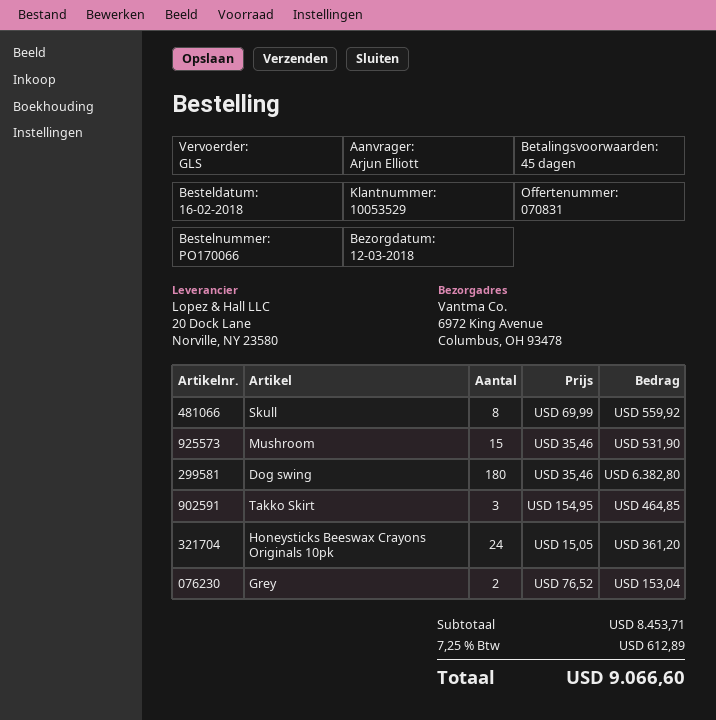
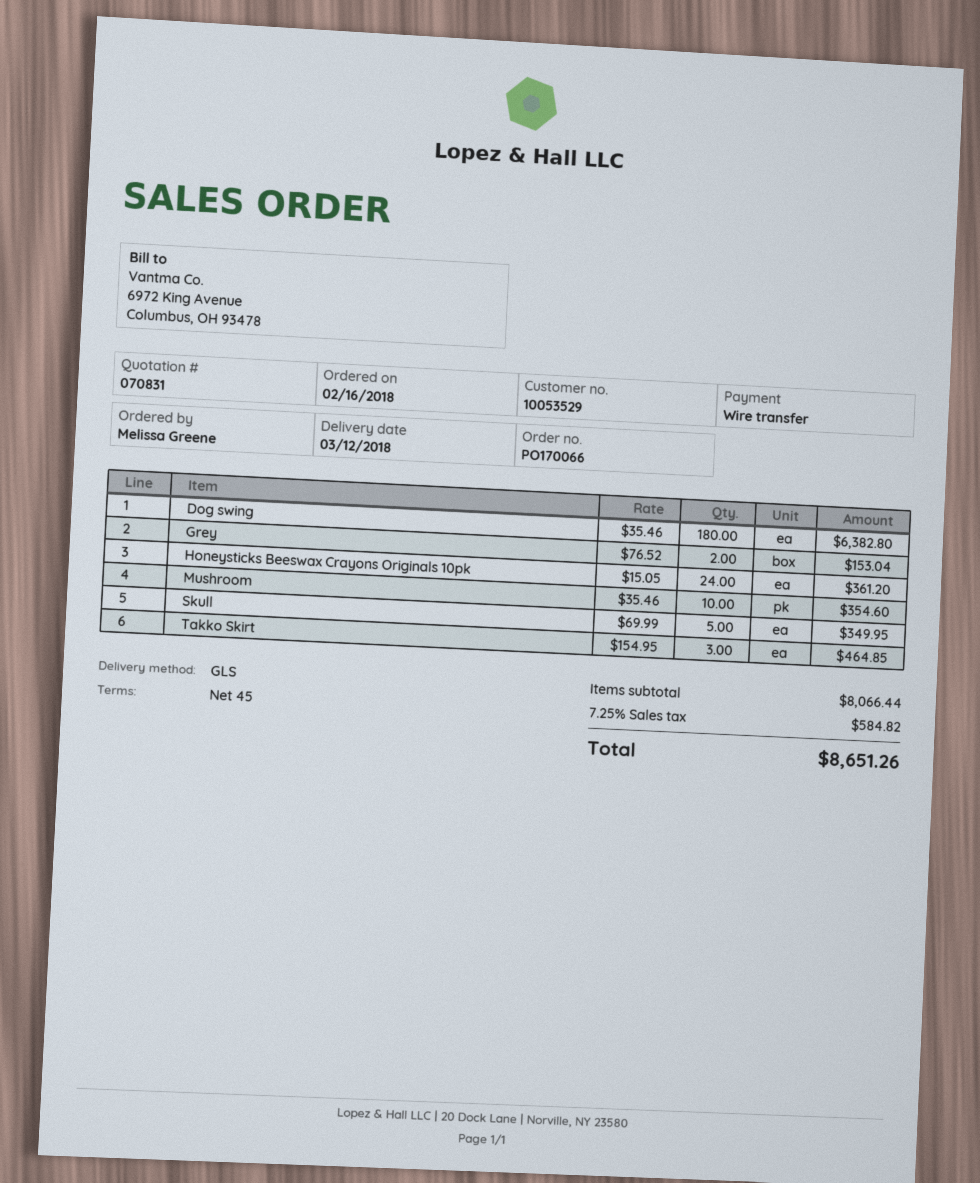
ordered by: Arjun Elliott -> Melissa Greene
Skull: 8 x 69.99 = 559.92 -> 5 x 69.99 = 349.95
Mushroom: 15 x 35.46 = 531.90 -> 10 x 35.46 = 354.60
subtotal: 8453.71 -> 8066.44
tax: 7.25% = 612.89 -> 7.25% = 584.82
total: 9066.60 -> 8651.26

